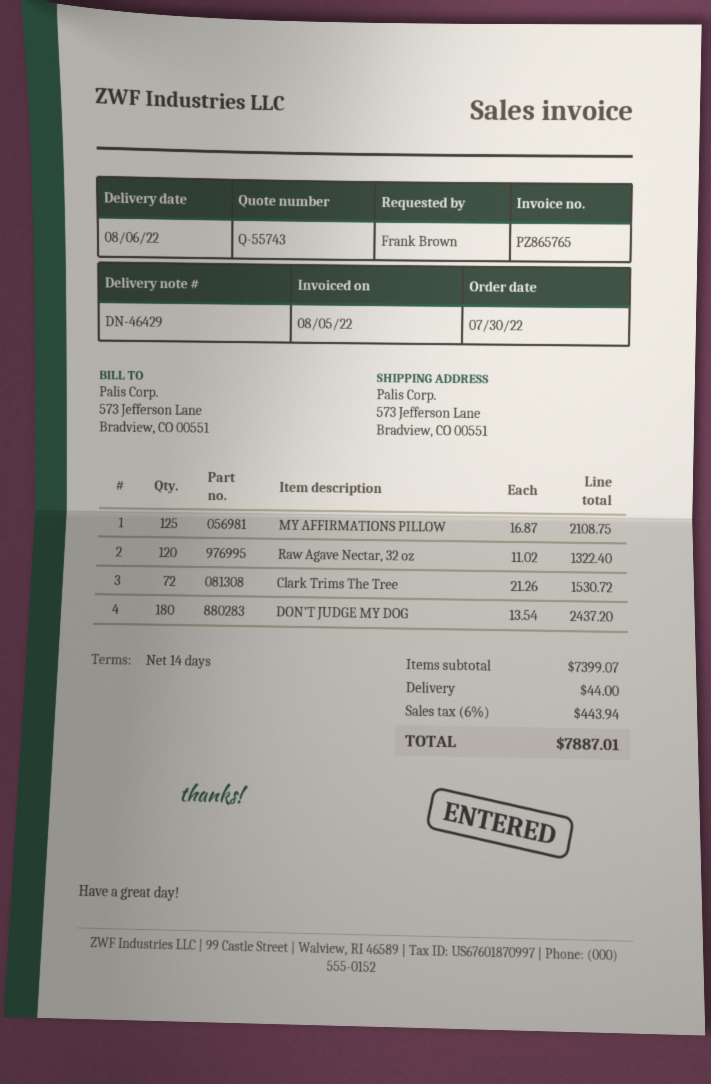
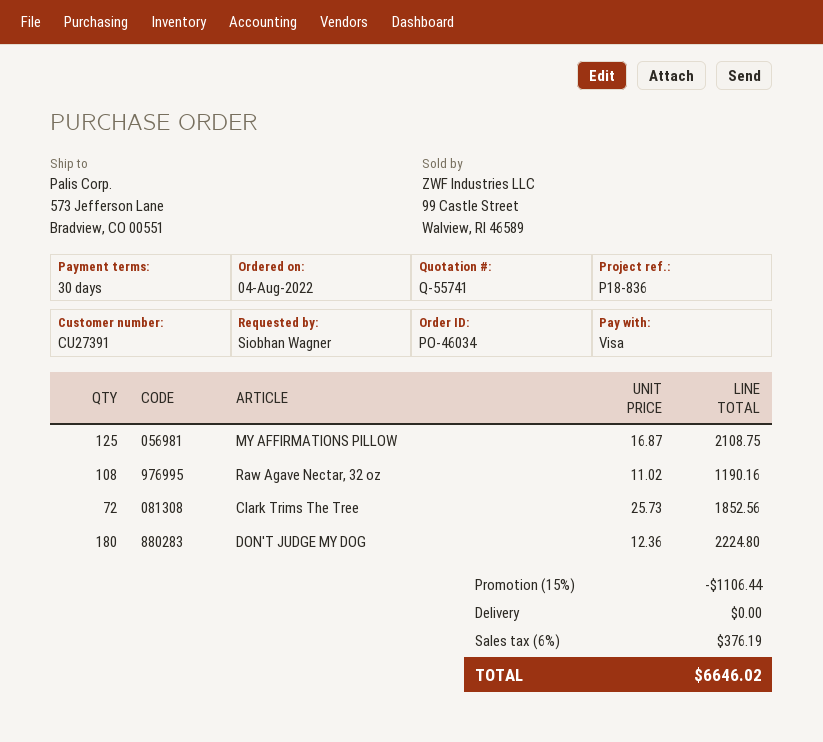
quote number: Q-55743 -> Q-55741
order date: 2022-07-30 -> 2022-08-04
payment terms: 14 days -> 30 days
ordered by: Frank Brown -> Siobhan Wagner
Raw Agave Nectar, 32 oz: 120 x 11.02 = 1322.40 -> 108 x 11.02 = 1190.16
Clark Trims The Tree: 72 x 21.26 = 1530.72 -> 72 x 25.73 = 1852.56
DON'T JUDGE MY DOG: 180 x 13.54 = 2437.20 -> 180 x 12.36 = 2224.80
discount: none -> 15% = 1106.44
shipping: 44.00 -> 0.00
tax: 6% = 443.94 -> 6% = 376.19
total: 7887.01 -> 6646.02

